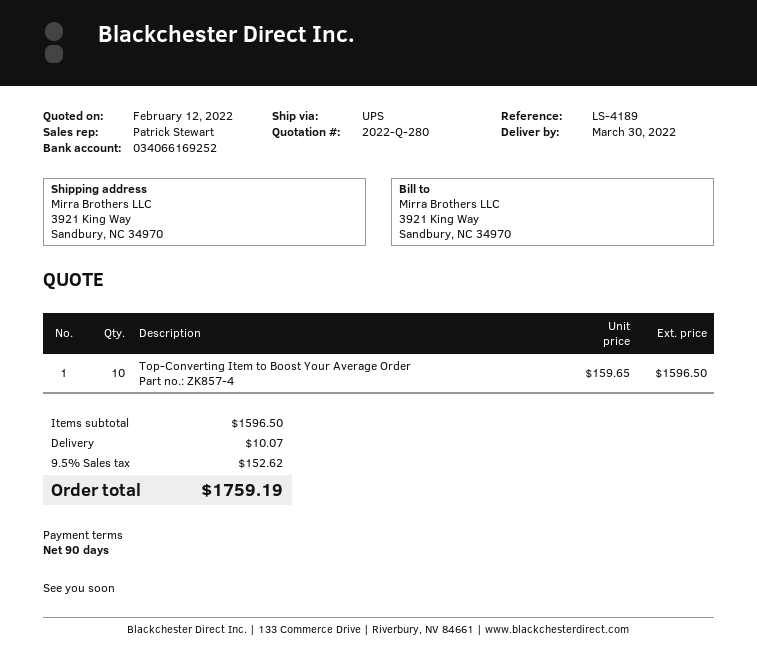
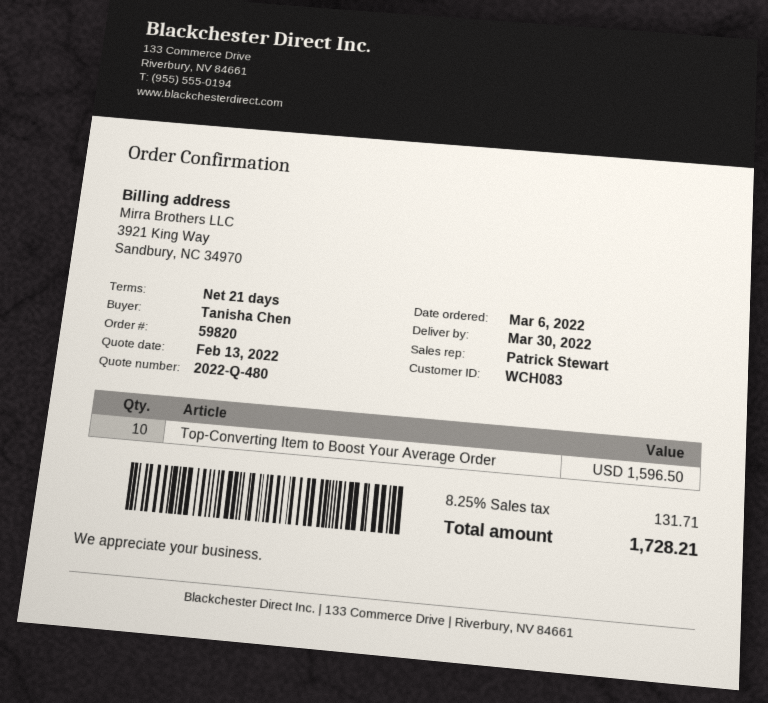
quote number: 2022-Q-280 -> 2022-Q-480
quote date: 2022-02-12 -> 2022-02-13
payment terms: 90 days -> 21 days
shipping: 10.07 -> none
tax: 9.5% = 152.62 -> 8.25% = 131.71
total: 1759.19 -> 1728.21

